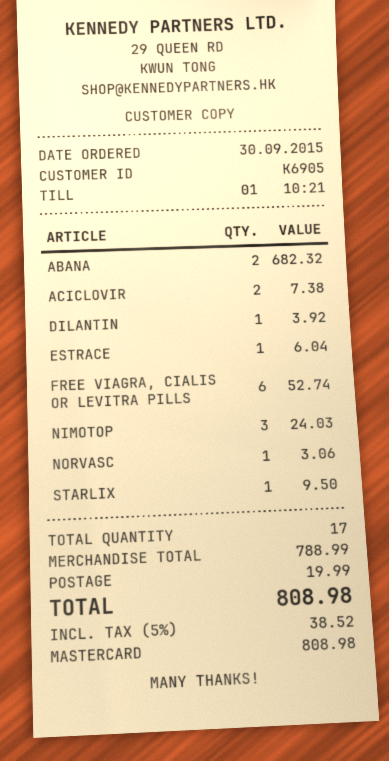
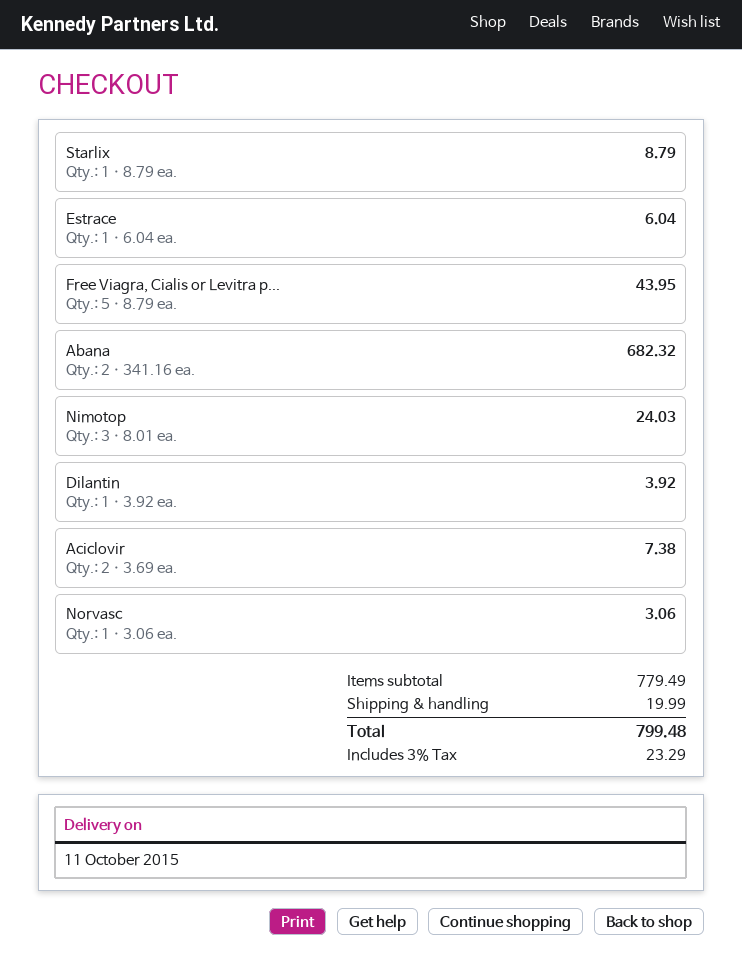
FREE VIAGRA, CIALIS OR LEVITRA PILLS: 6 for 52.74 -> 5 for 43.95
STARLIX: 1 for 9.50 -> 1 for 8.79
subtotal: 788.99 -> 779.49
tax: 5% = 38.52 -> 3% = 23.29
total: 808.98 -> 799.48

